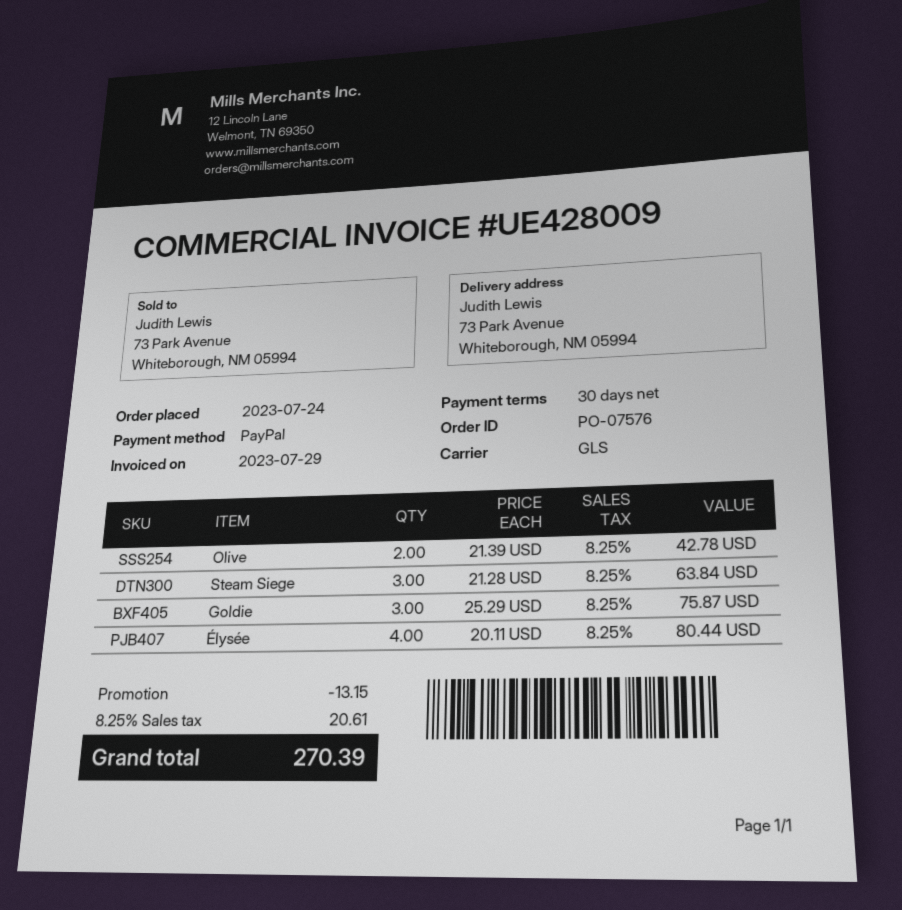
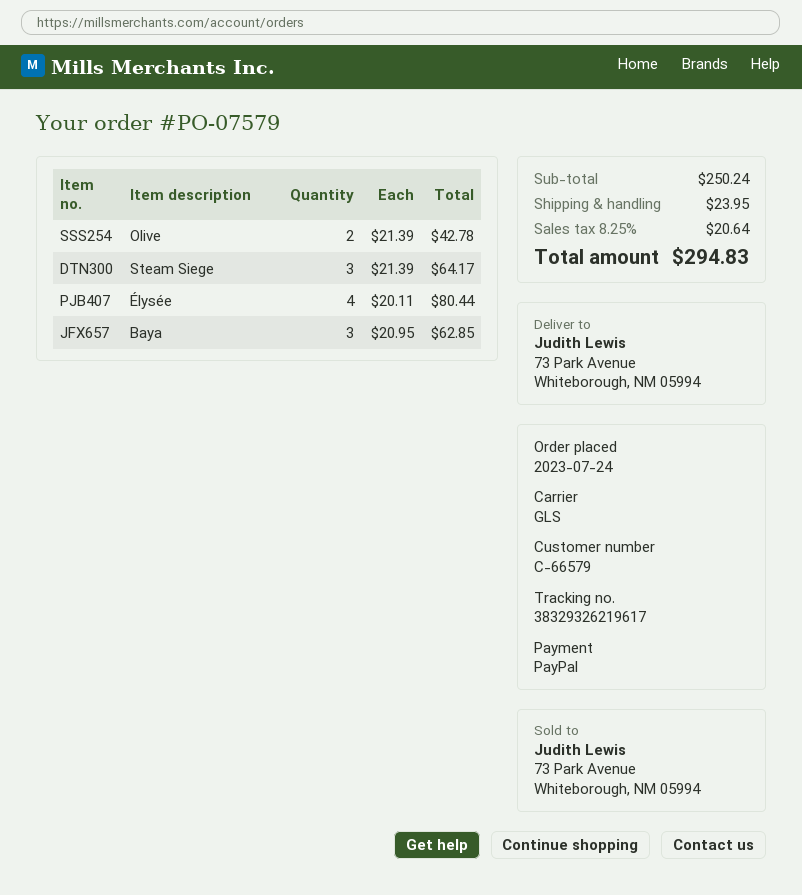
order number: PO-07576 -> PO-07579
Steam Siege: 3 x 21.28 = 63.84 -> 3 x 21.39 = 64.17
Goldie: 3 x 25.29 = 75.87 -> none
Baya: none -> 3 x 20.95 = 62.85
discount: 13.15 -> none
shipping: none -> 23.95
tax: 8.25% = 20.61 -> 8.25% = 20.64
total: 270.39 -> 294.83

